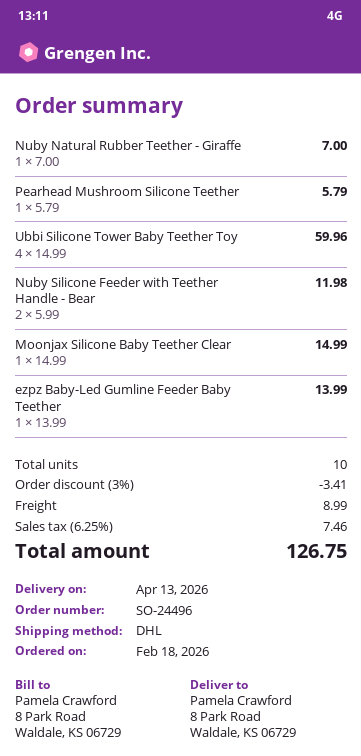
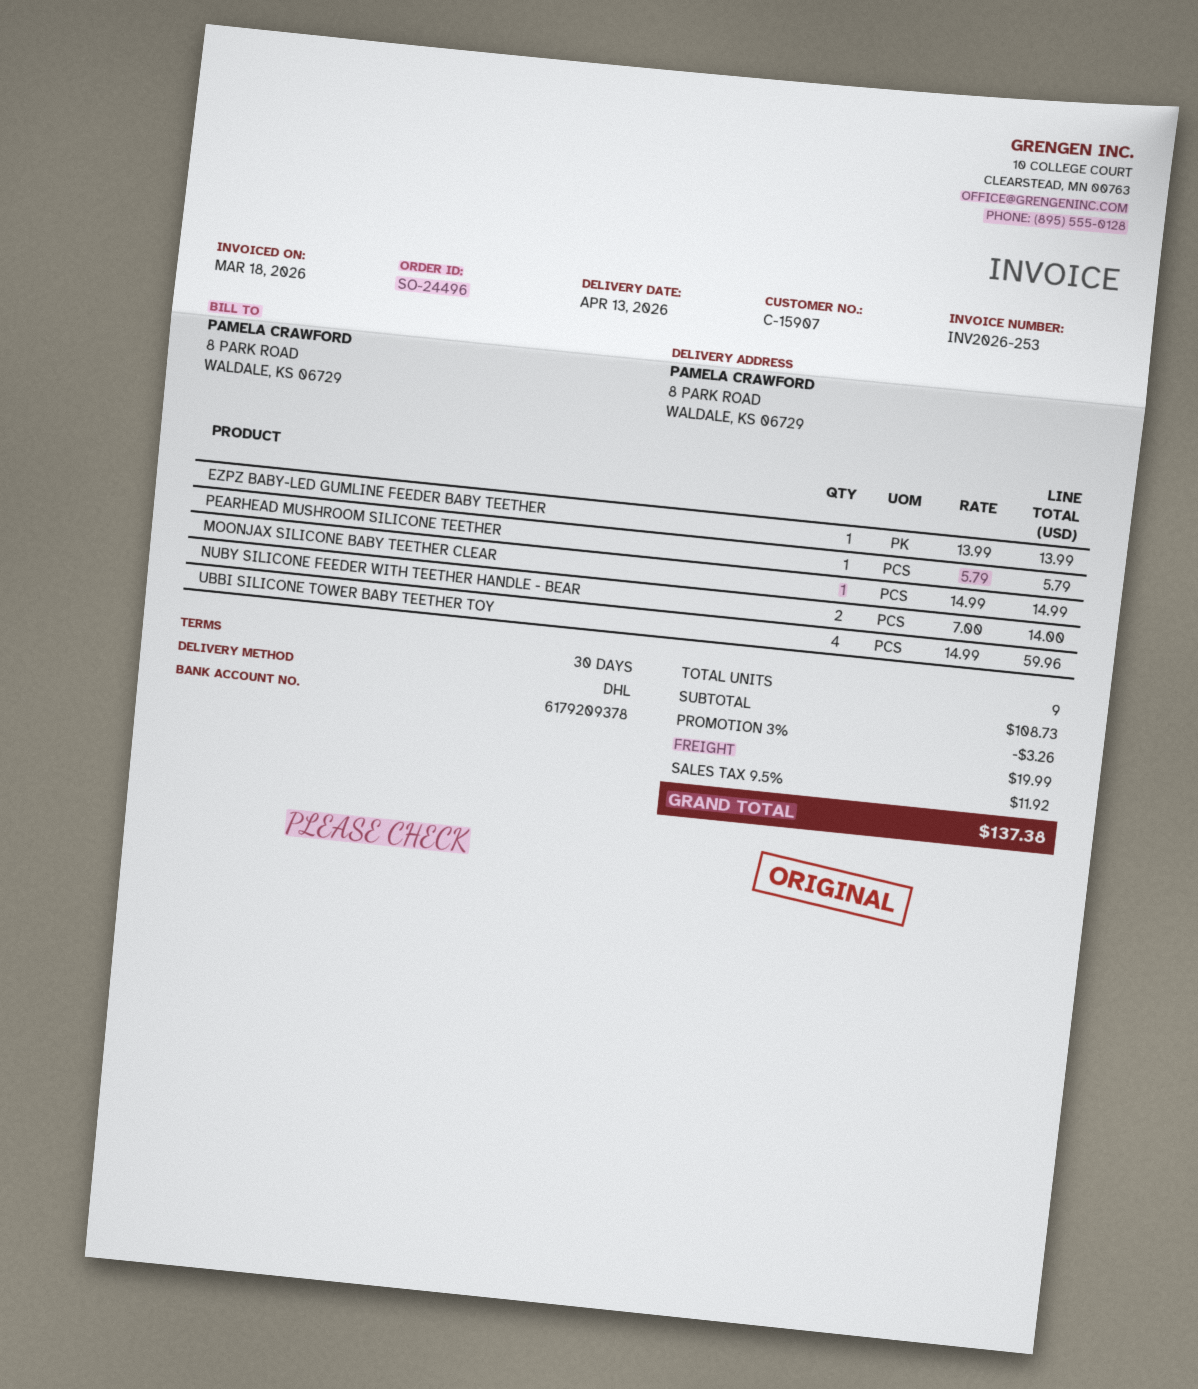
Nuby Natural Rubber Teether - Giraffe: 1 x 7.00 = 7.00 -> none
Nuby Silicone Feeder with Teether Handle - Bear: 2 x 5.99 = 11.98 -> 2 x 7.00 = 14.00
total quantity: 10 -> 9
discount: 3% = 3.41 -> 3% = 3.26
shipping: 8.99 -> 19.99
tax: 6.25% = 7.46 -> 9.5% = 11.92
total: 126.75 -> 137.38

